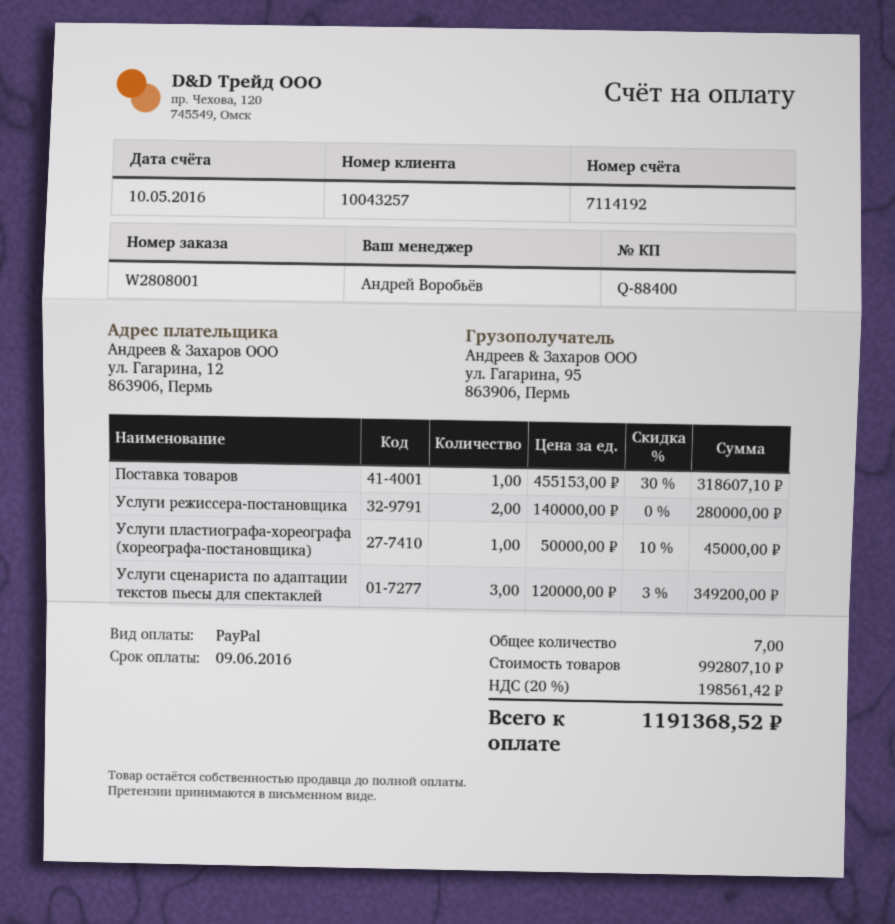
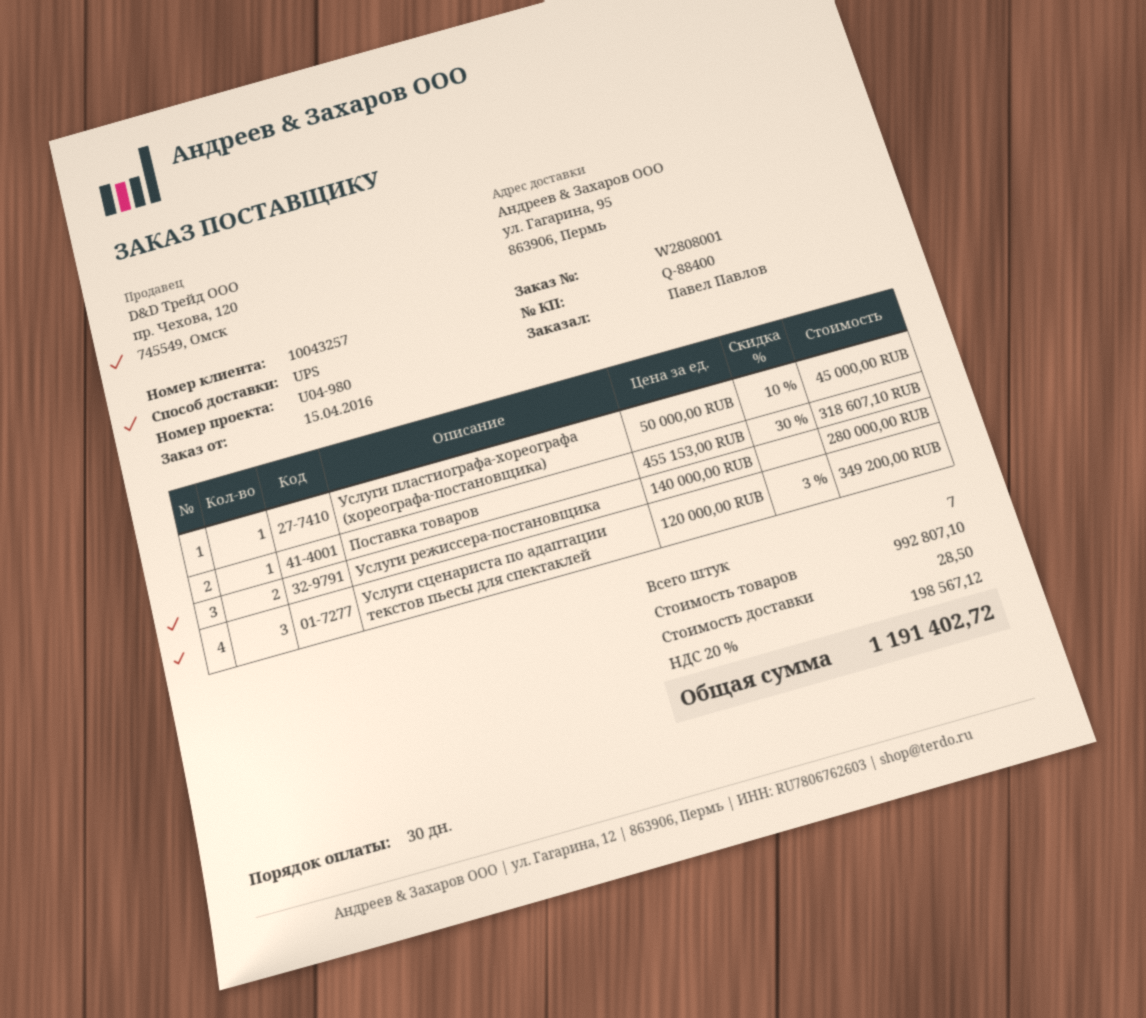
shipping: none -> 28.50
tax: 20% = 198561.42 -> 20% = 198567.12
total: 1191368.52 -> 1191402.72

